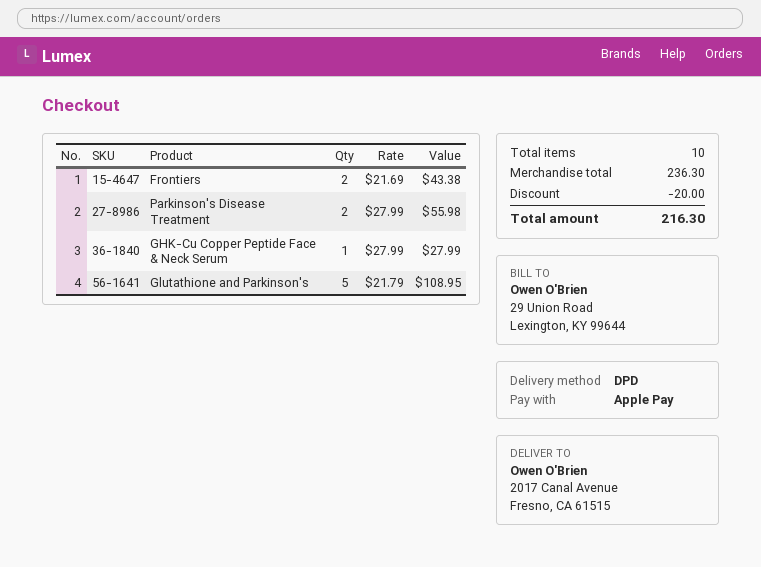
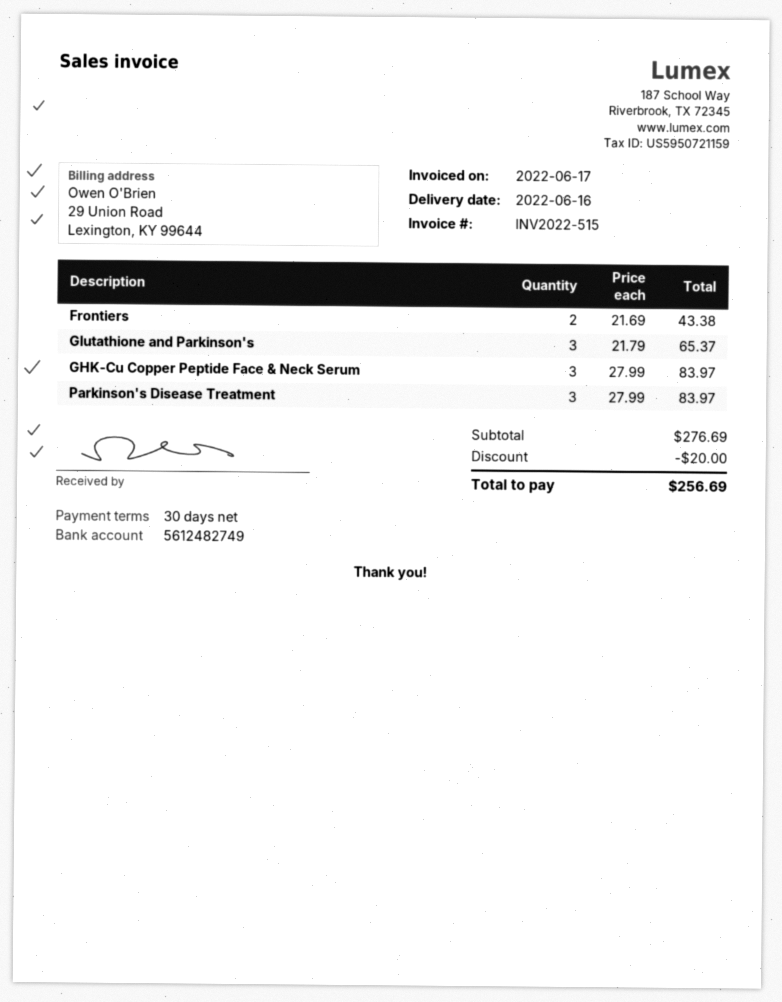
Parkinson's Disease Treatment: 2 x 27.99 = 55.98 -> 3 x 27.99 = 83.97
GHK-Cu Copper Peptide Face & Neck Serum: 1 x 27.99 = 27.99 -> 3 x 27.99 = 83.97
Glutathione and Parkinson's: 5 x 21.79 = 108.95 -> 3 x 21.79 = 65.37
subtotal: 236.30 -> 276.69
total: 216.30 -> 256.69

